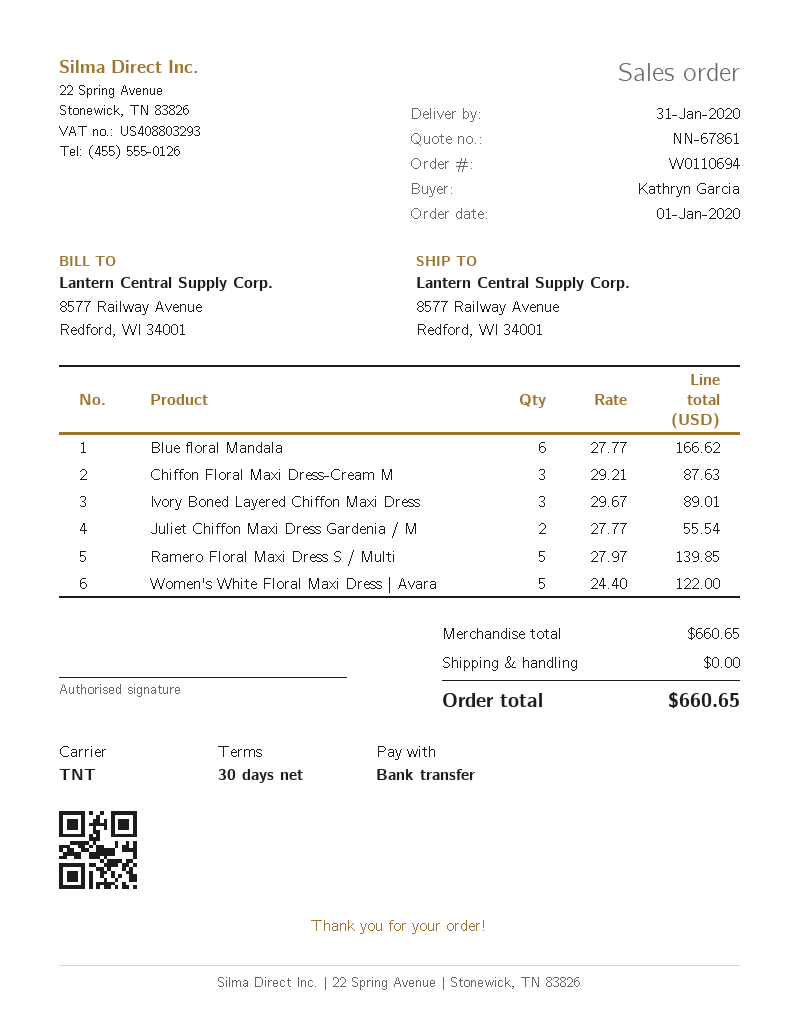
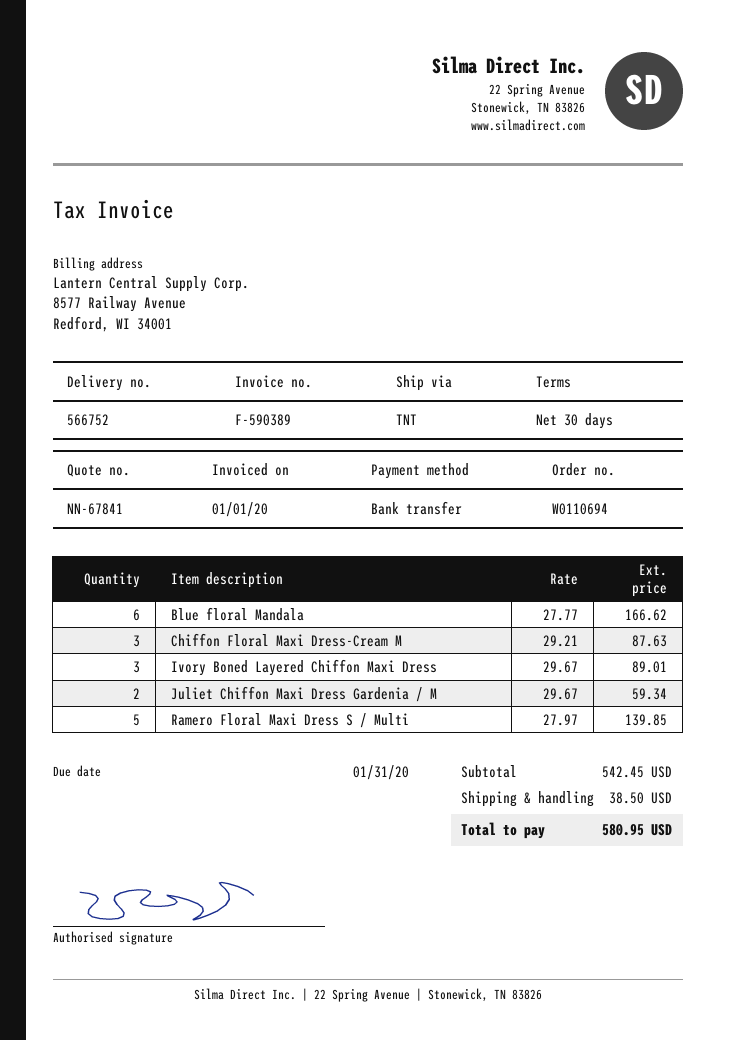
quote number: NN-67861 -> NN-67841
Juliet Chiffon Maxi Dress Gardenia / M: 2 x 27.77 = 55.54 -> 2 x 29.67 = 59.34
Women's White Floral Maxi Dress | Avara: 5 x 24.40 = 122.00 -> none
subtotal: 660.65 -> 542.45
shipping: 0.00 -> 38.50
total: 660.65 -> 580.95

